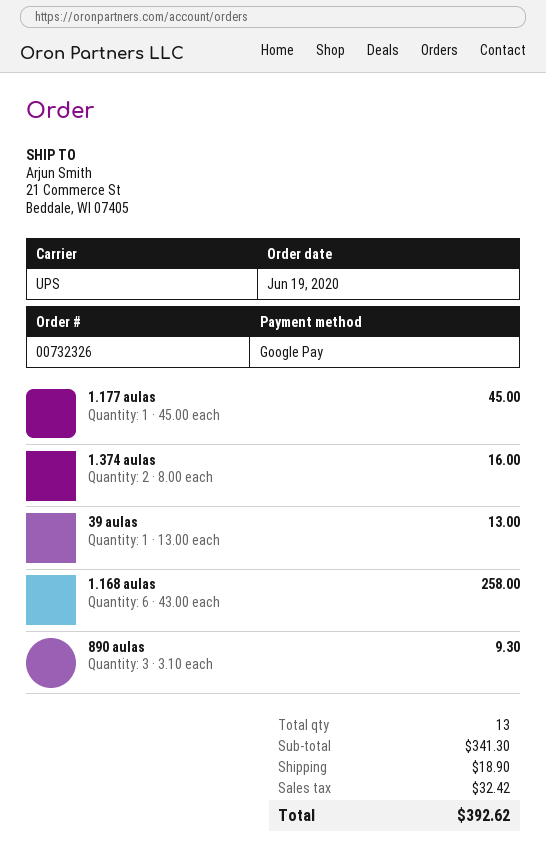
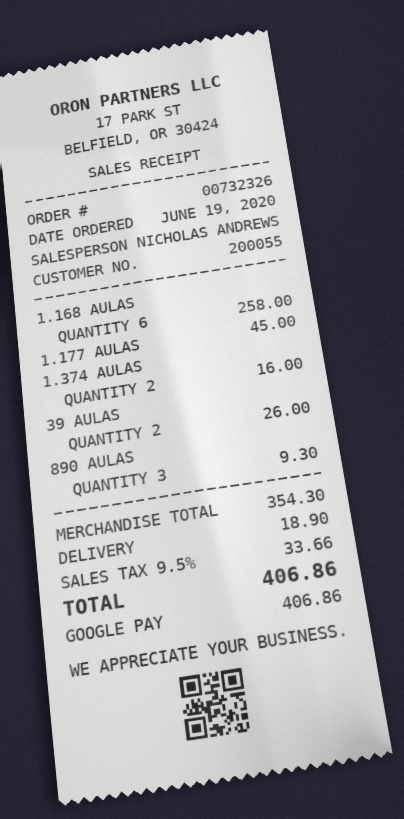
39 aulas: 1 for 13.00 -> 2 for 26.00
subtotal: 341.30 -> 354.30
tax: 32.42 -> 33.66
total: 392.62 -> 406.86

